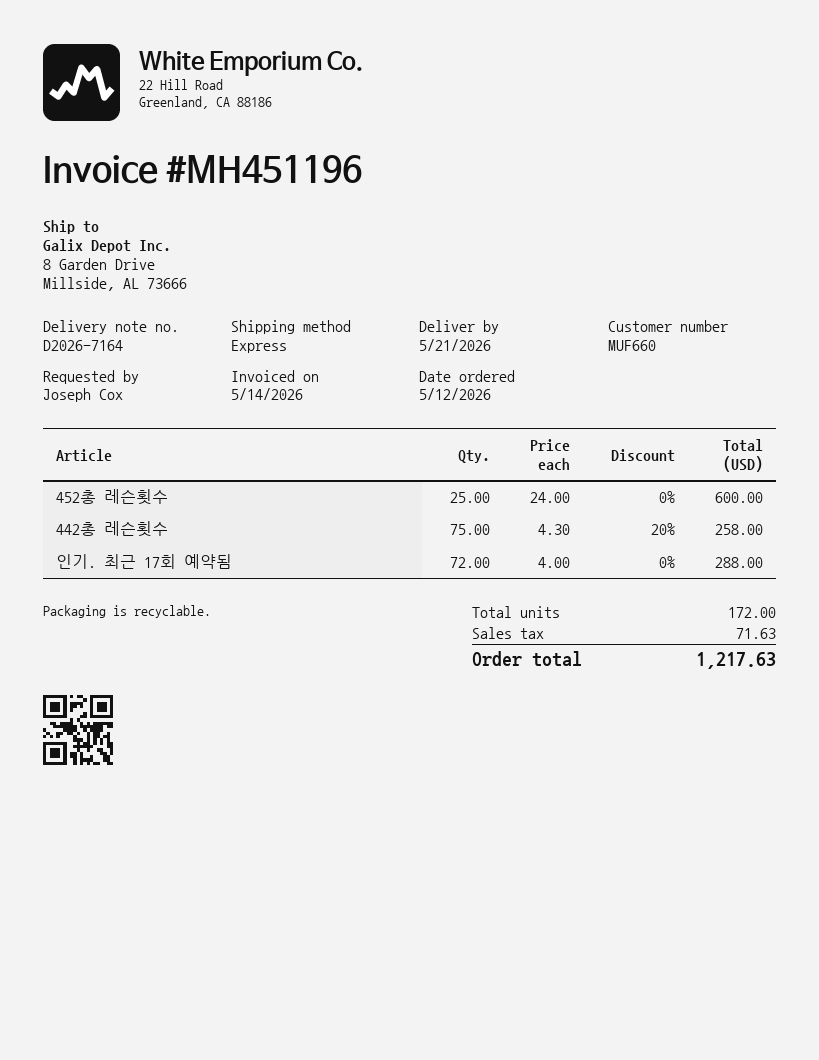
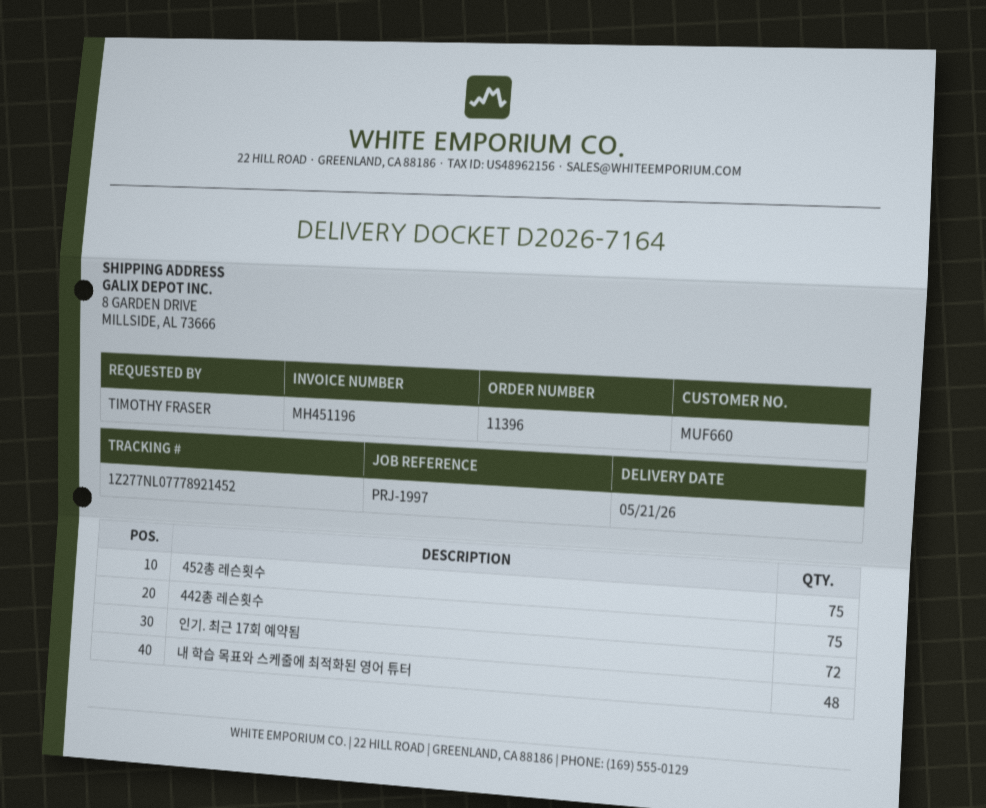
ordered by: Joseph Cox -> TIMOTHY FRASER
452총 레슨횟수: 25 -> 75
내 학습 목표와 스케줄에 최적화된 영어 튜터: none -> 48

